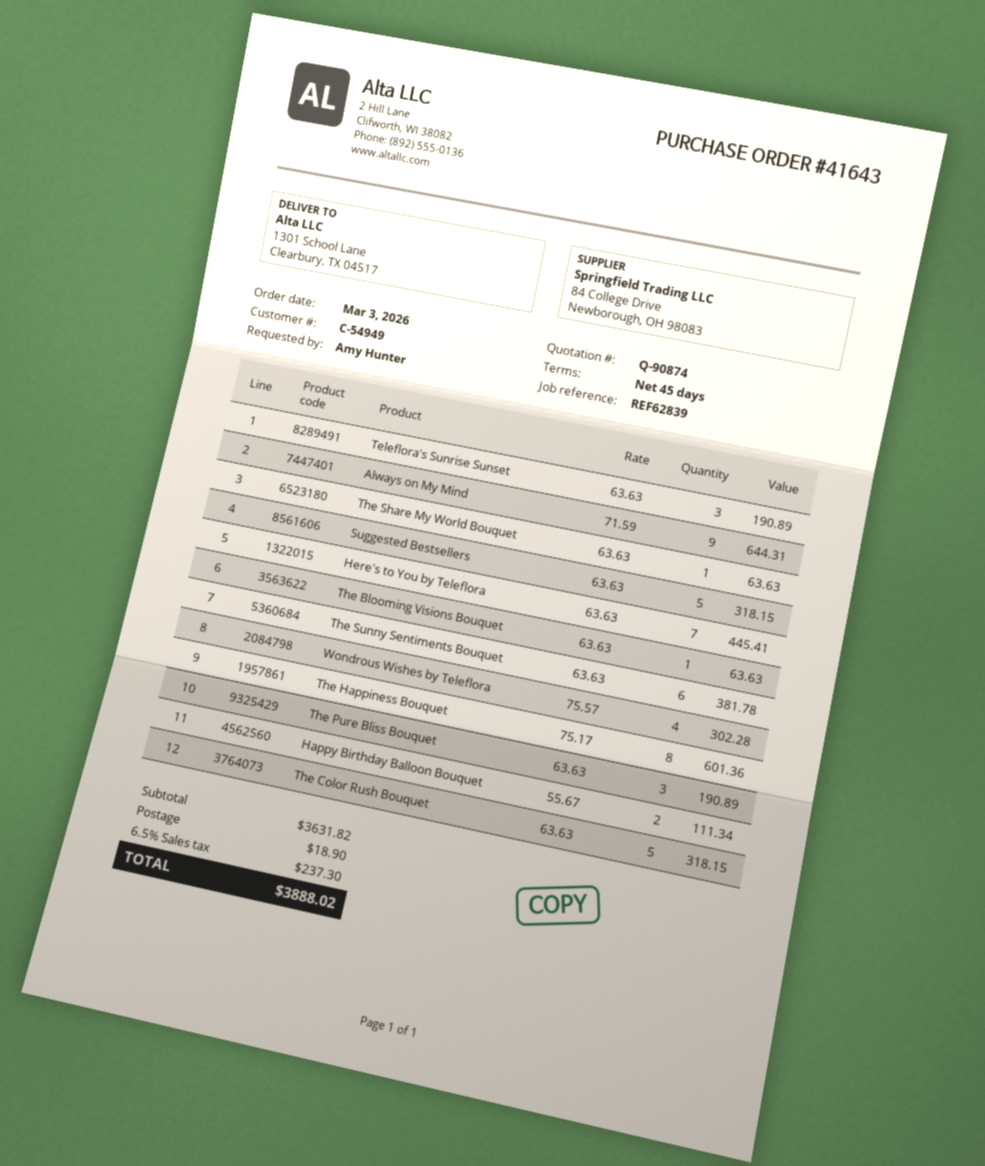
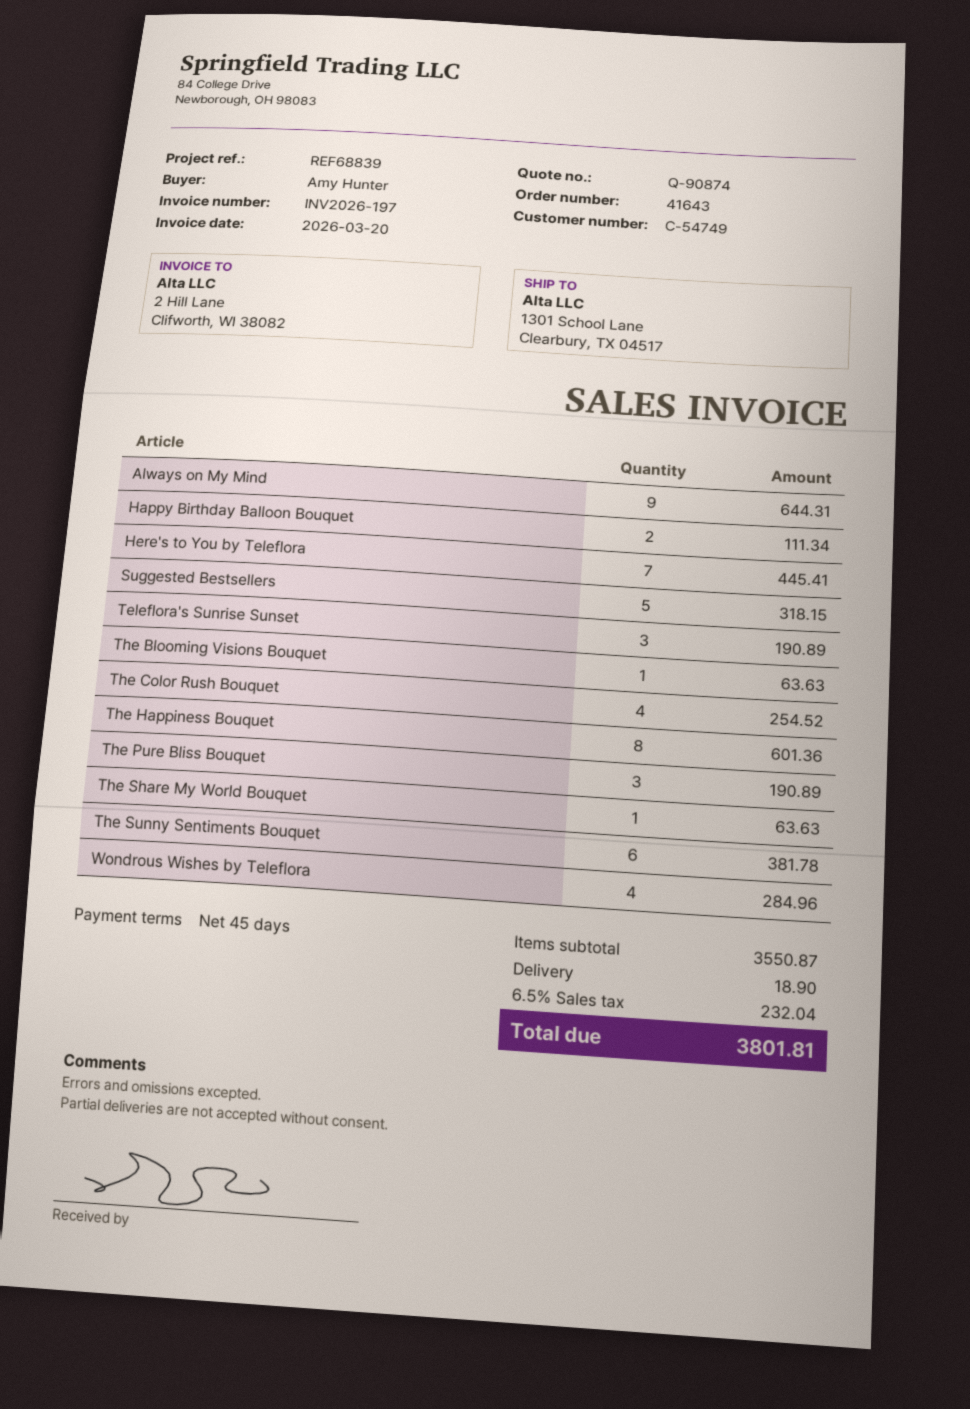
customer number: C-54949 -> C-54749
reference: REF62839 -> REF68839
Wondrous Wishes by Teleflora: 4 for 302.28 -> 4 for 284.96
The Color Rush Bouquet: 5 for 318.15 -> 4 for 254.52
subtotal: 3631.82 -> 3550.87
tax: 6.5% = 237.30 -> 6.5% = 232.04
total: 3888.02 -> 3801.81

